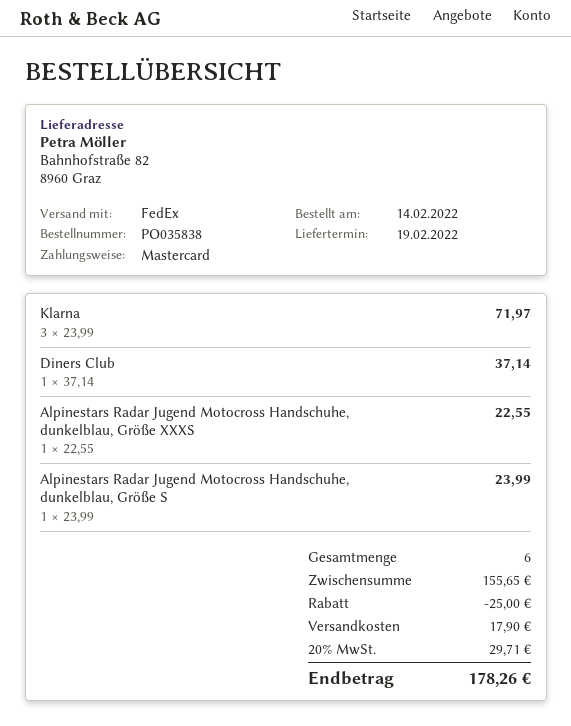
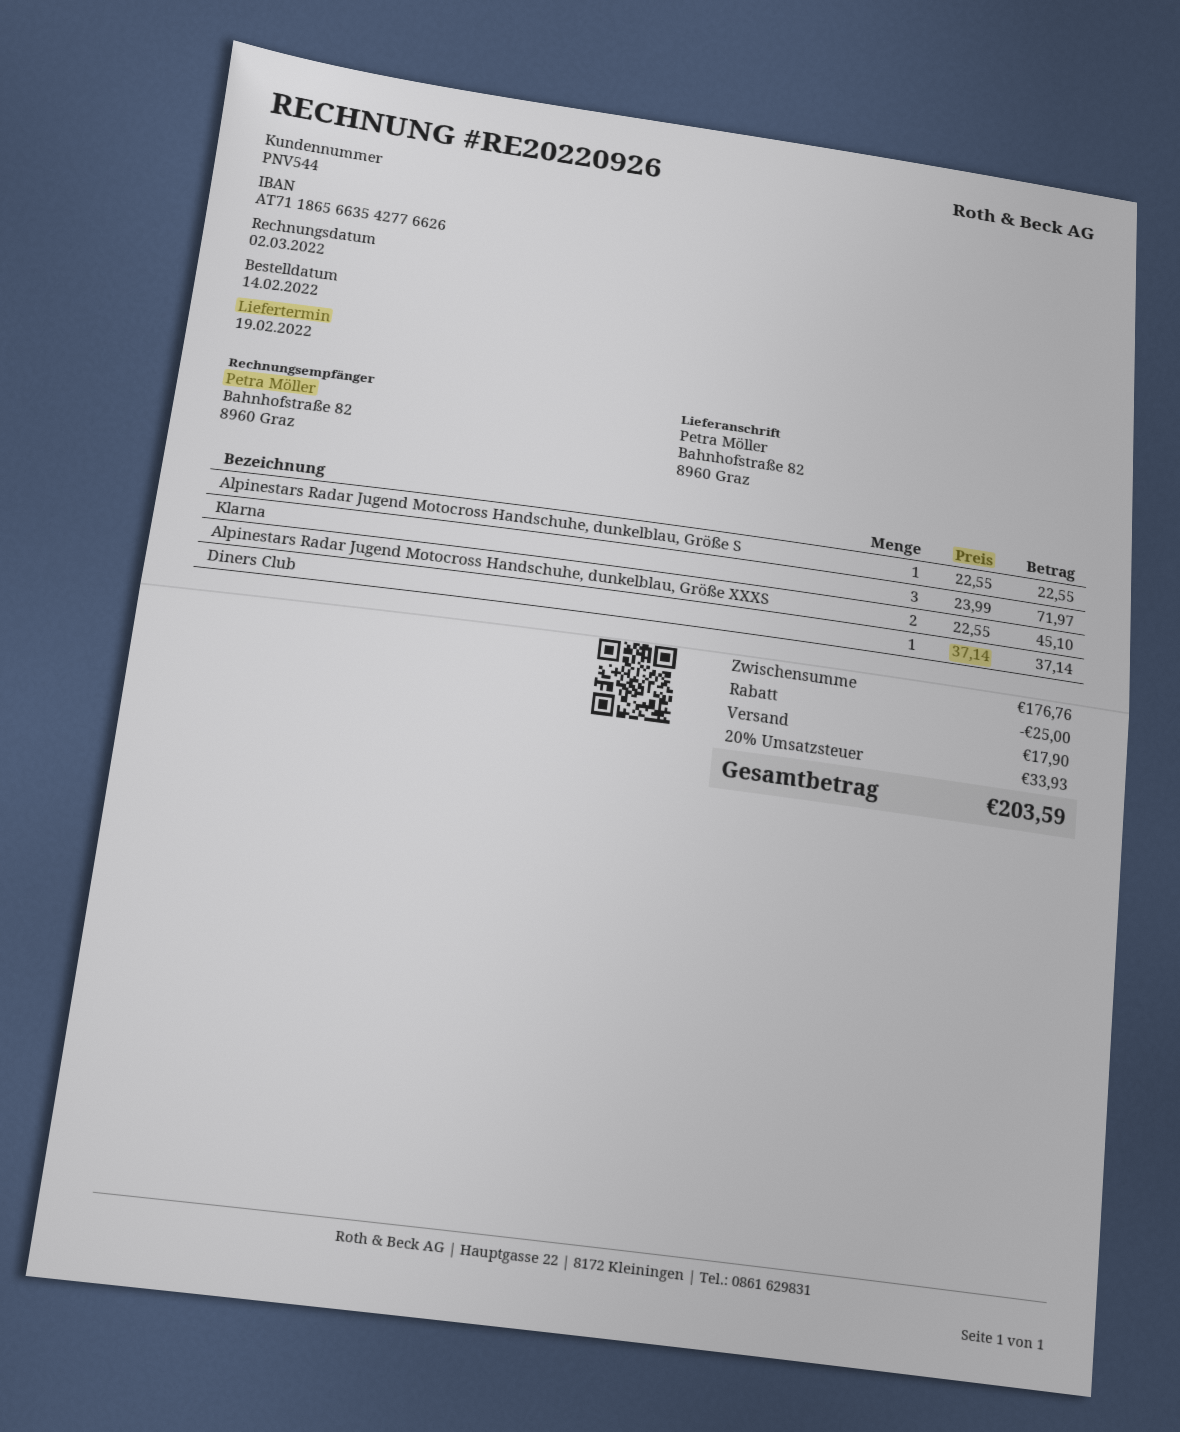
Alpinestars Radar Jugend Motocross Handschuhe, dunkelblau, Größe XXXS: 1 x 22.55 = 22.55 -> 2 x 22.55 = 45.10
Alpinestars Radar Jugend Motocross Handschuhe, dunkelblau, Größe S: 1 x 23.99 = 23.99 -> 1 x 22.55 = 22.55
subtotal: 155.65 -> 176.76
tax: 20% = 29.71 -> 20% = 33.93
total: 178.26 -> 203.59

